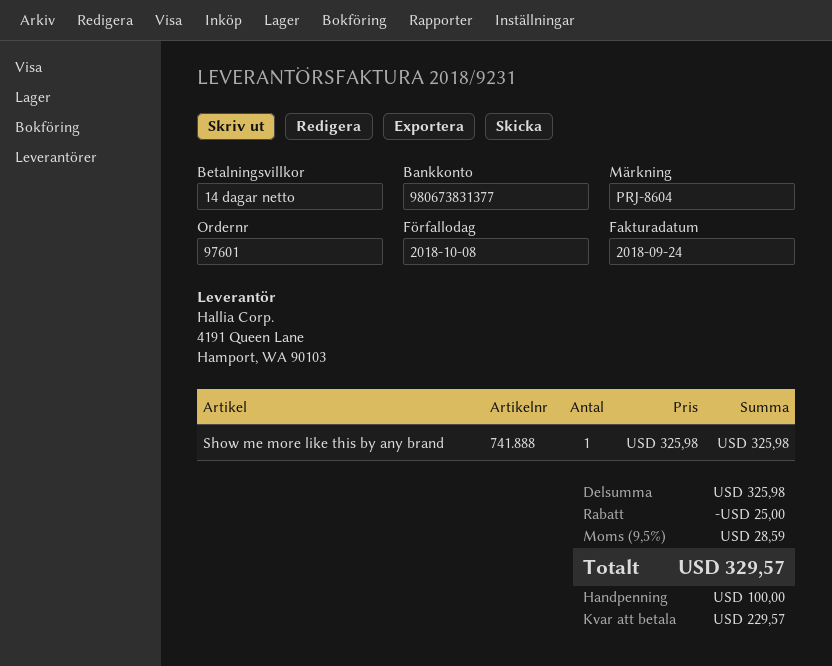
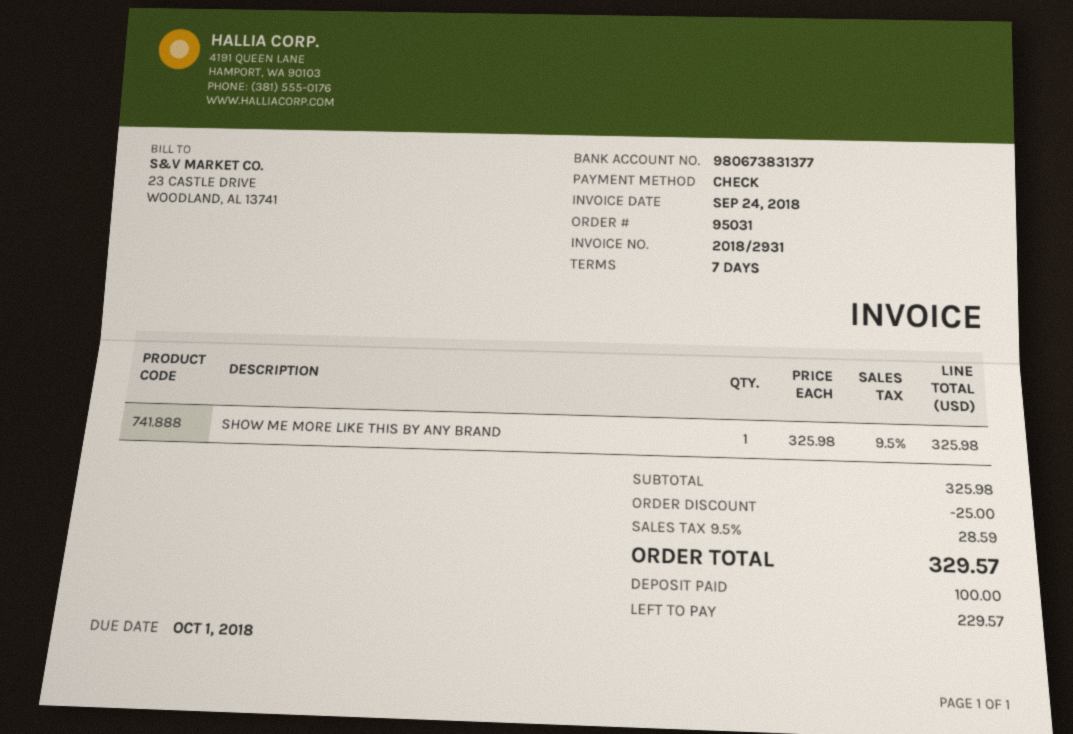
order number: 97601 -> 95031
invoice number: 2018/9231 -> 2018/2931
payment terms: 14 days -> 7 days
due date: 2018-10-08 -> 2018-10-01

